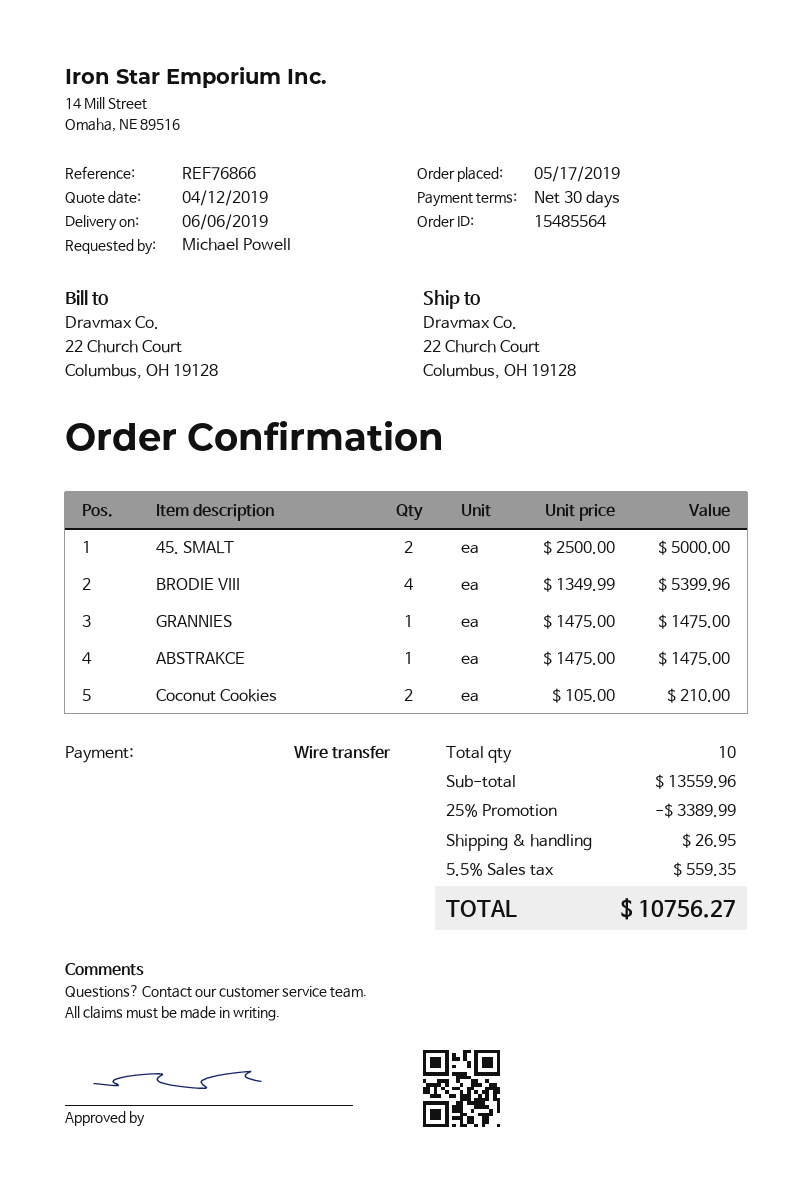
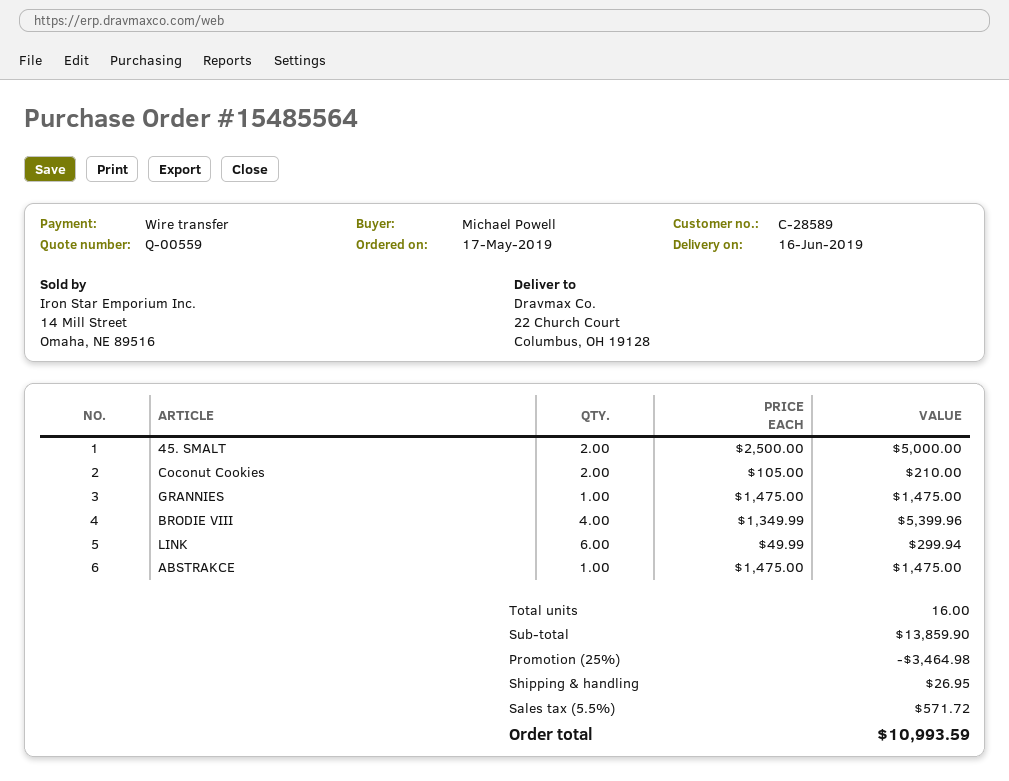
delivery date: 2019-06-06 -> 2019-06-16
LINK: none -> 6 x 49.99 = 299.94
total quantity: 10 -> 16
subtotal: 13559.96 -> 13859.90
discount: 25% = 3389.99 -> 25% = 3464.98
tax: 5.5% = 559.35 -> 5.5% = 571.72
total: 10756.27 -> 10993.59

